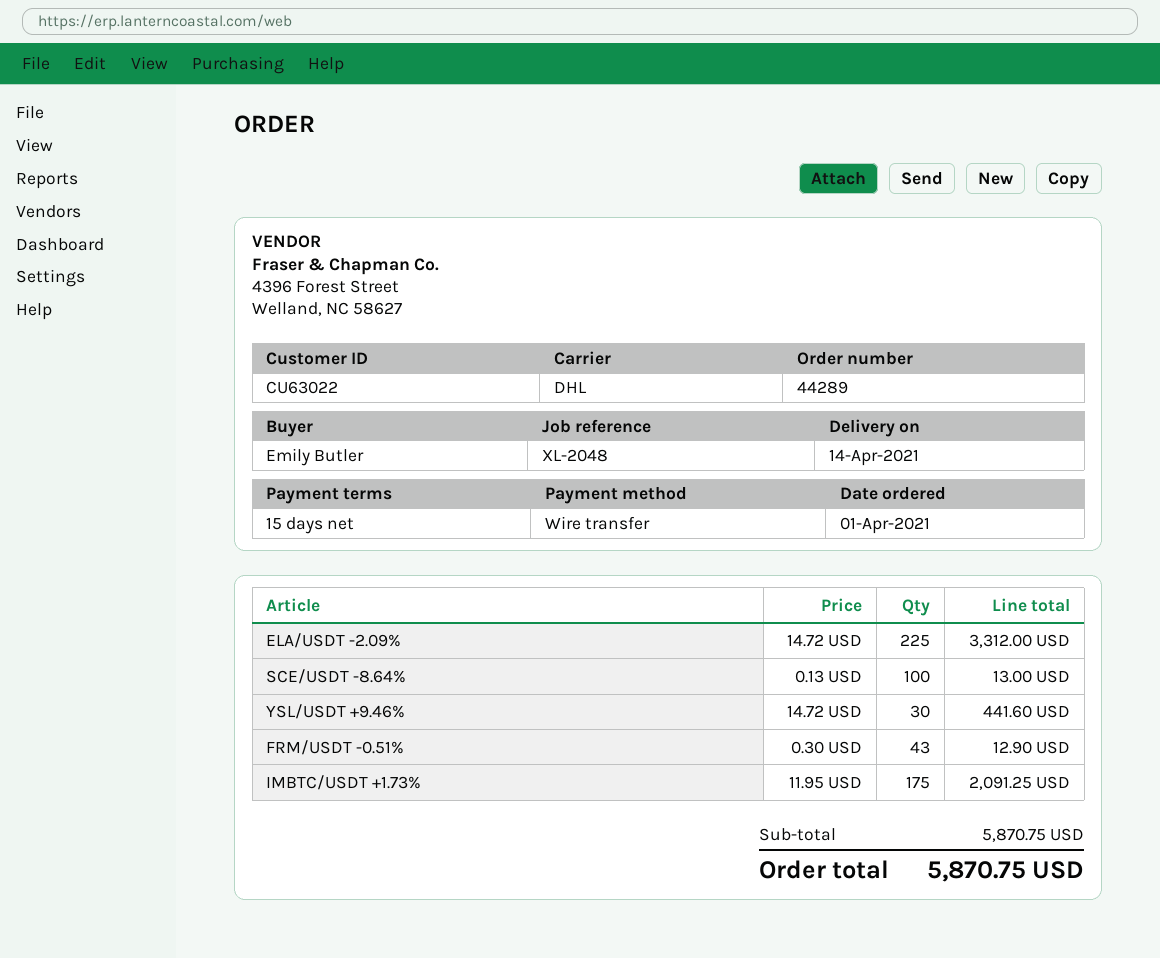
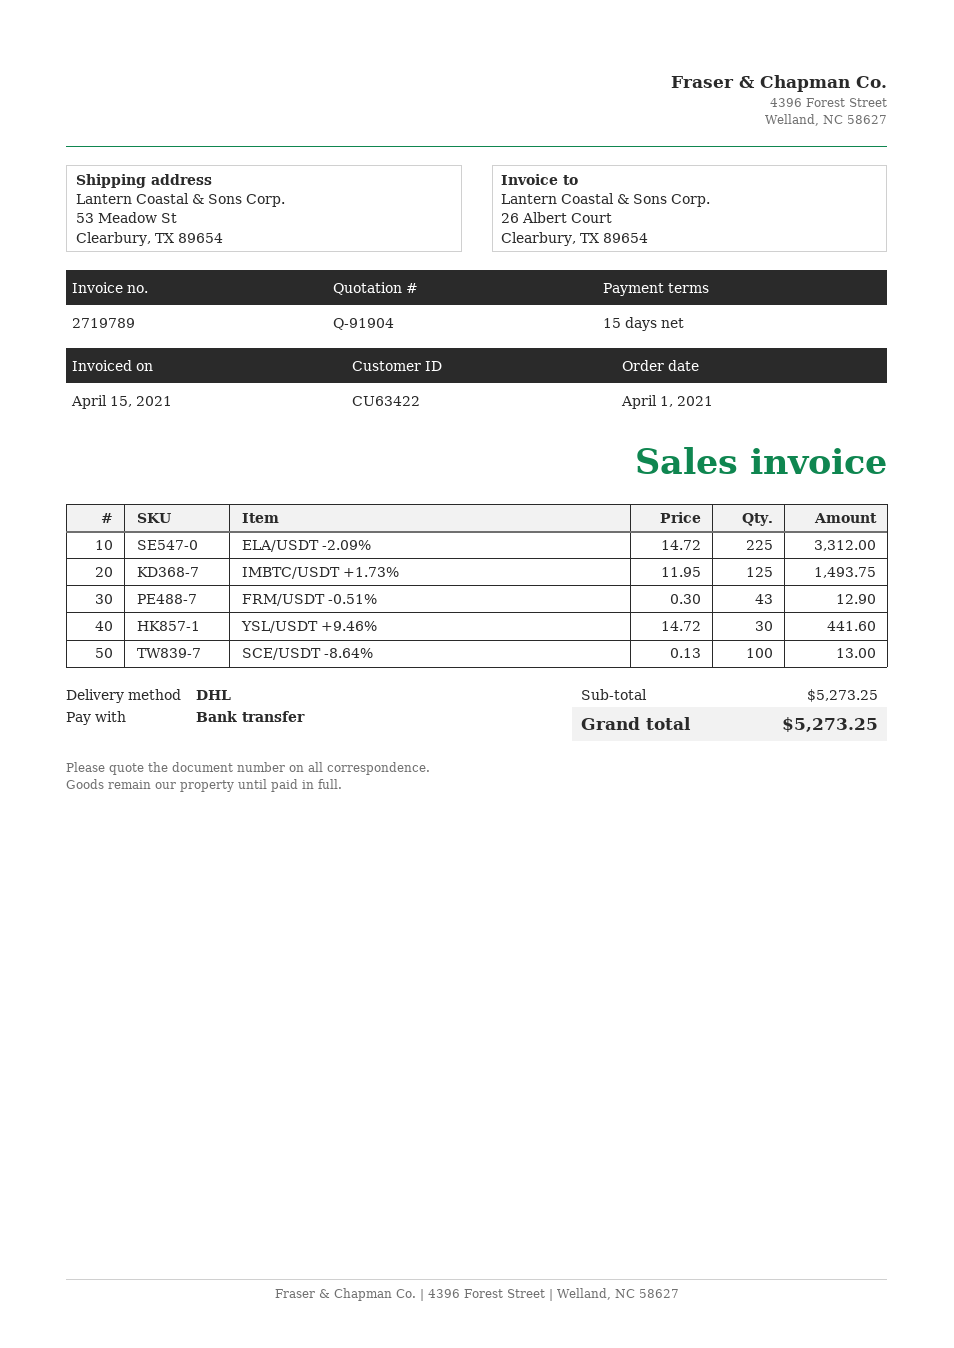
customer number: CU63022 -> CU63422
IMBTC/USDT +1.73%: 175 x 11.95 = 2091.25 -> 125 x 11.95 = 1493.75
subtotal: 5870.75 -> 5273.25
total: 5870.75 -> 5273.25

